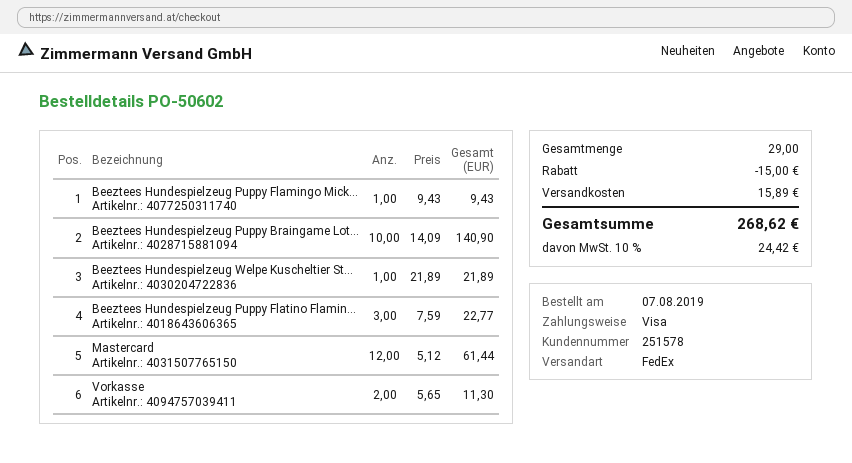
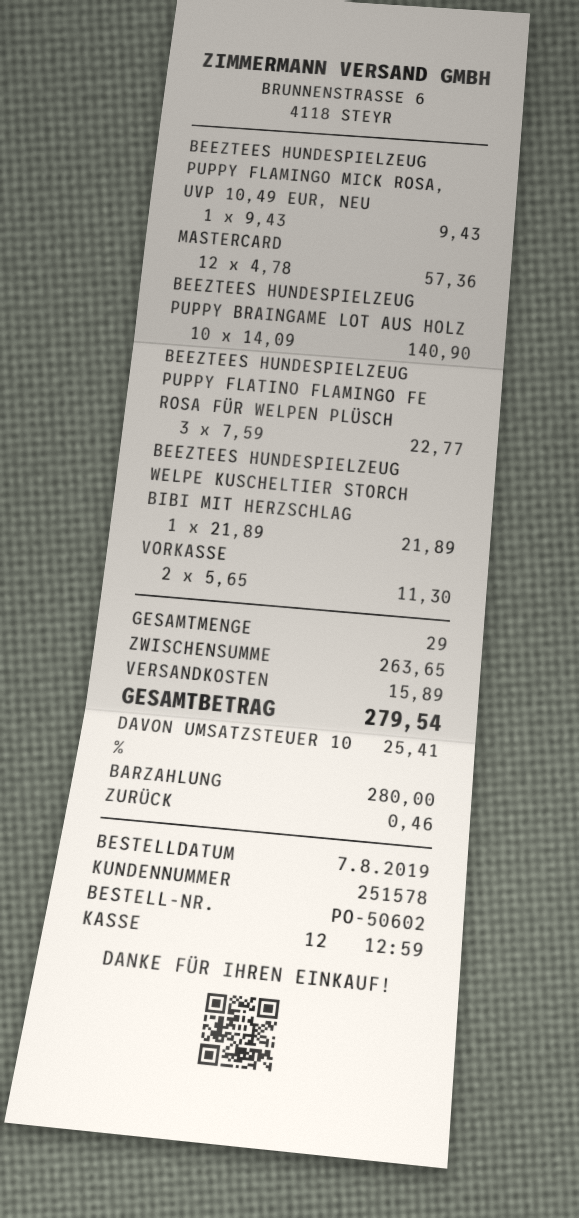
payment method: Visa -> cash
Mastercard: 12 x 5.12 = 61.44 -> 12 x 4.78 = 57.36
discount: 15.00 -> none
tax: 10% = 24.42 -> 10% = 25.41
total: 268.62 -> 279.54

